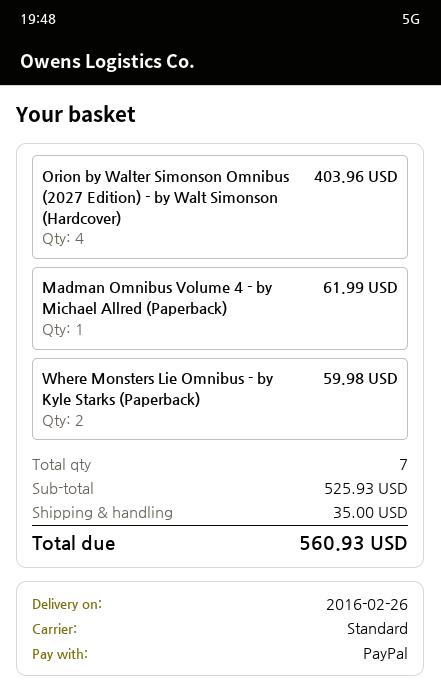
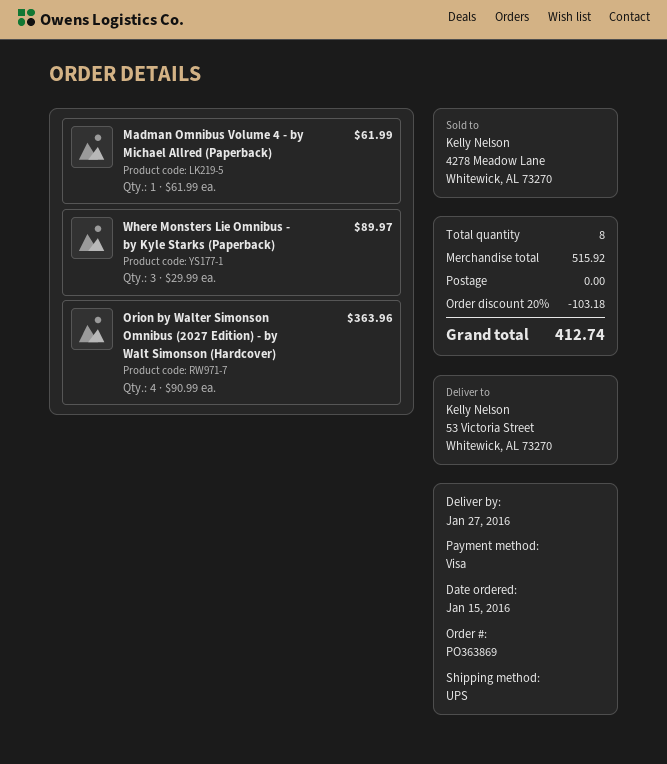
delivery date: 2016-02-26 -> 2016-01-27
payment method: PayPal -> Visa
shipping method: standard -> UPS
Orion by Walter Simonson Omnibus (2027 Edition) - by Walt Simonson (Hardcover): 4 for 403.96 -> 4 for 363.96
Where Monsters Lie Omnibus - by Kyle Starks (Paperback): 2 for 59.98 -> 3 for 89.97
total quantity: 7 -> 8
subtotal: 525.93 -> 515.92
discount: none -> 20% = 103.18
shipping: 35.00 -> 0.00
total: 560.93 -> 412.74

